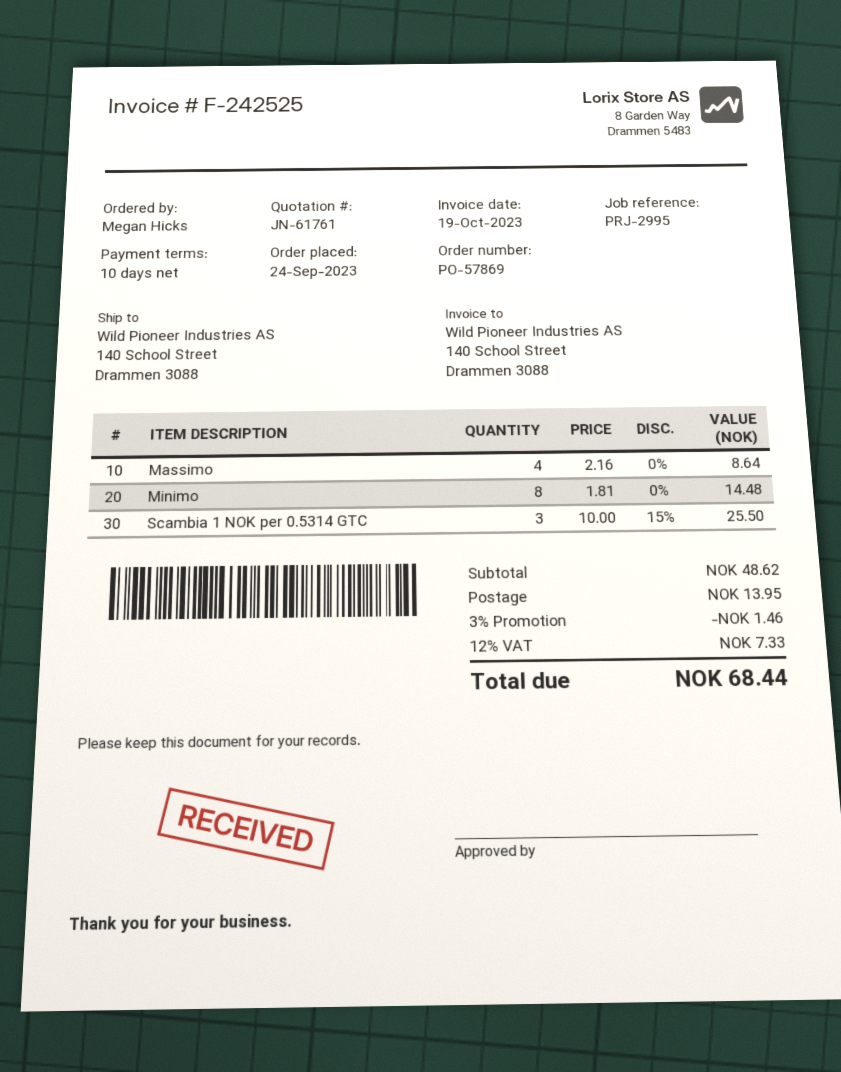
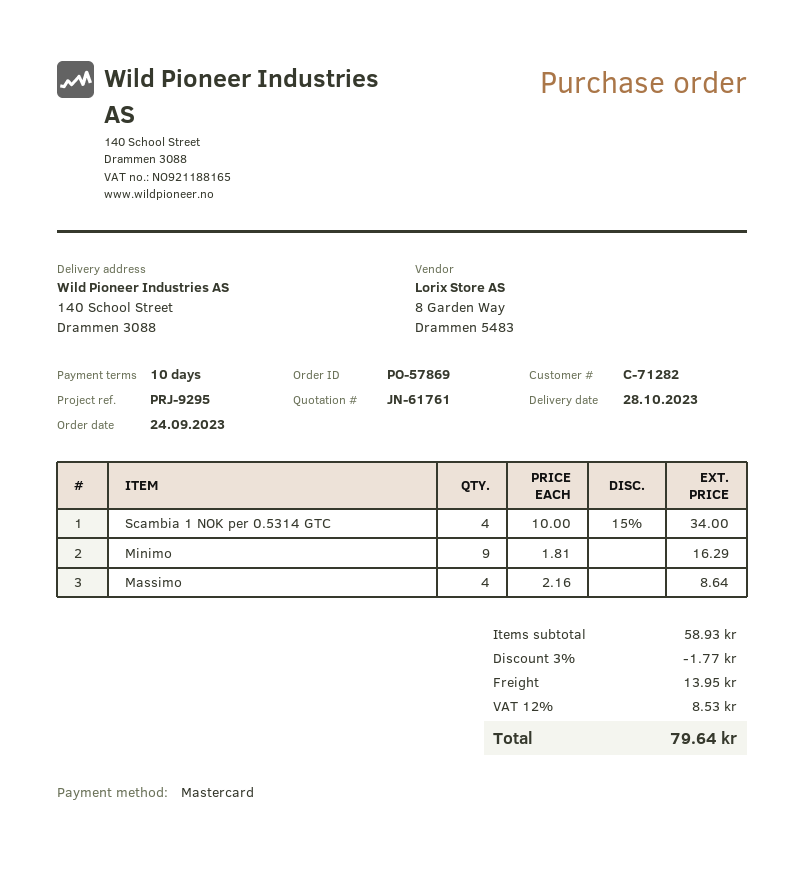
reference: PRJ-2995 -> PRJ-9295
Minimo: 8 x 1.81 = 14.48 -> 9 x 1.81 = 16.29
Scambia 1 NOK per 0.5314 GTC: 3 x 10.00 - 15% = 25.50 -> 4 x 10.00 - 15% = 34.00
subtotal: 48.62 -> 58.93
discount: 3% = 1.46 -> 3% = 1.77
tax: 12% = 7.33 -> 12% = 8.53
total: 68.44 -> 79.64

